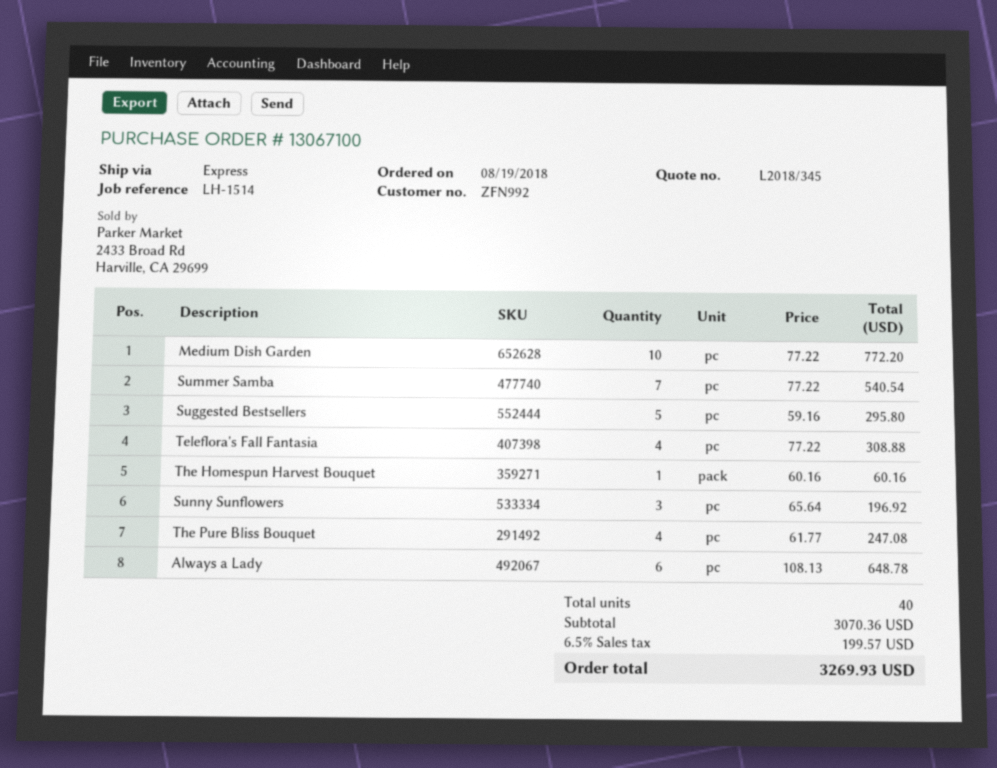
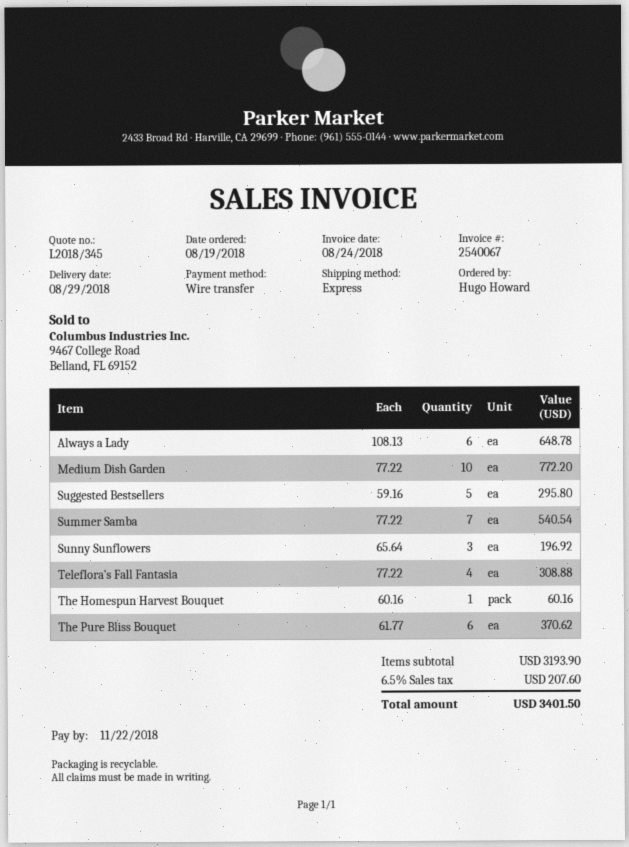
The Pure Bliss Bouquet: 4 x 61.77 = 247.08 -> 6 x 61.77 = 370.62
subtotal: 3070.36 -> 3193.90
tax: 6.5% = 199.57 -> 6.5% = 207.60
total: 3269.93 -> 3401.50

